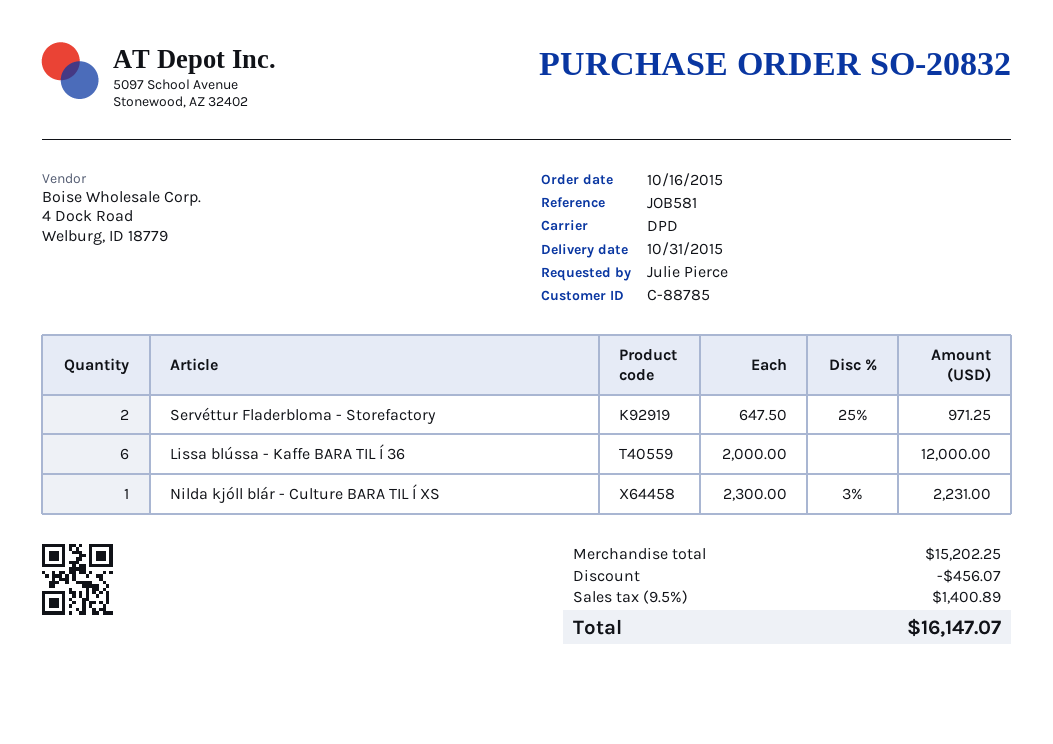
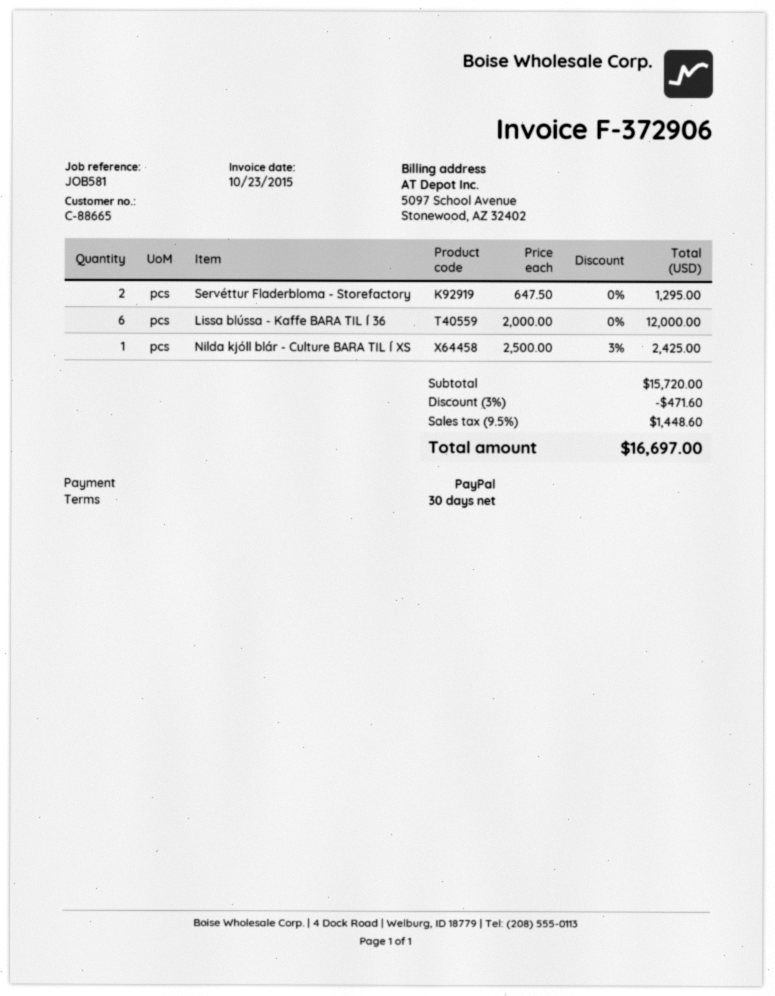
customer number: C-88785 -> C-88665
Servéttur Fladerbloma - Storefactory: 2 x 647.50 - 25% = 971.25 -> 2 x 647.50 = 1295.00
Nilda kjóll blár - Culture BARA TIL Í XS: 1 x 2300.00 - 3% = 2231.00 -> 1 x 2500.00 - 3% = 2425.00
subtotal: 15202.25 -> 15720.00
discount: 456.07 -> 471.60
tax: 9.5% = 1400.89 -> 9.5% = 1448.60
total: 16147.07 -> 16697.00

